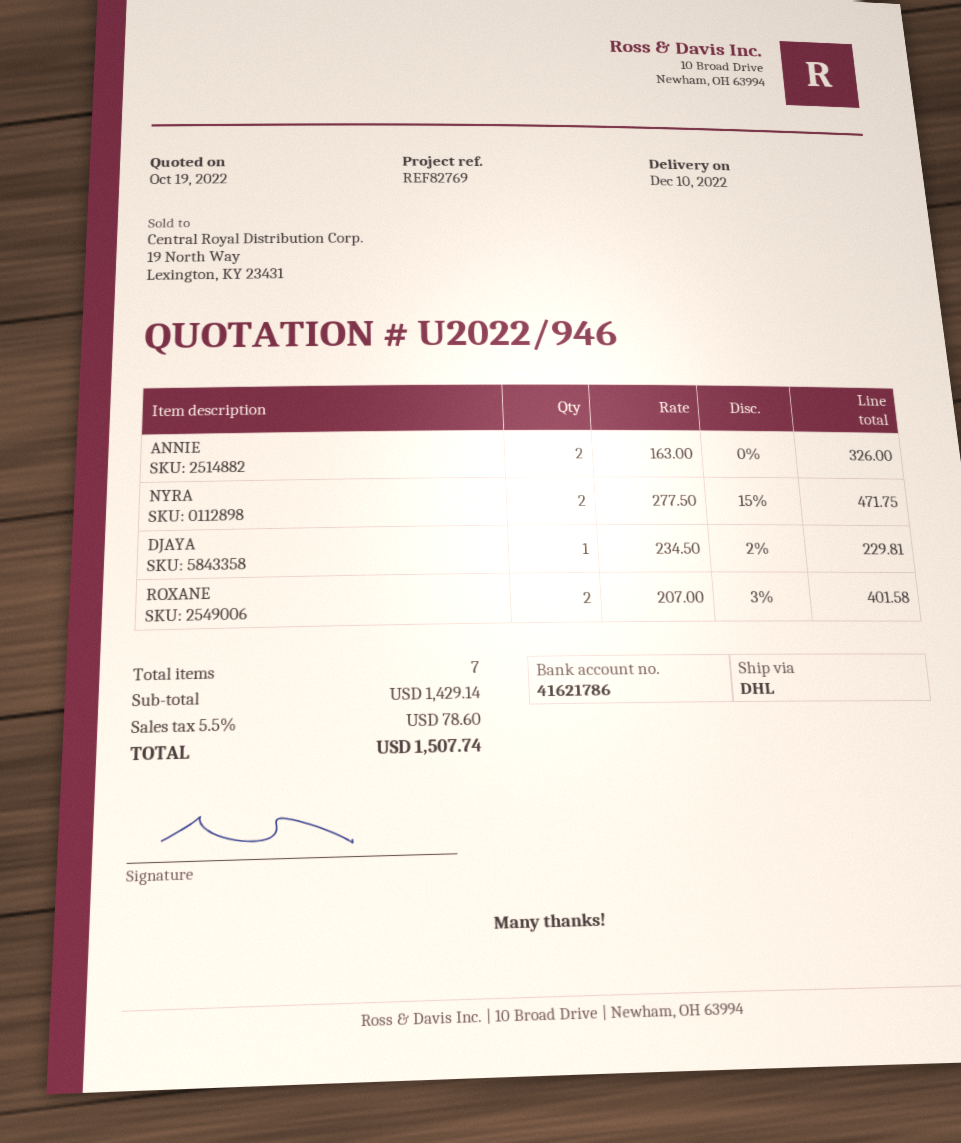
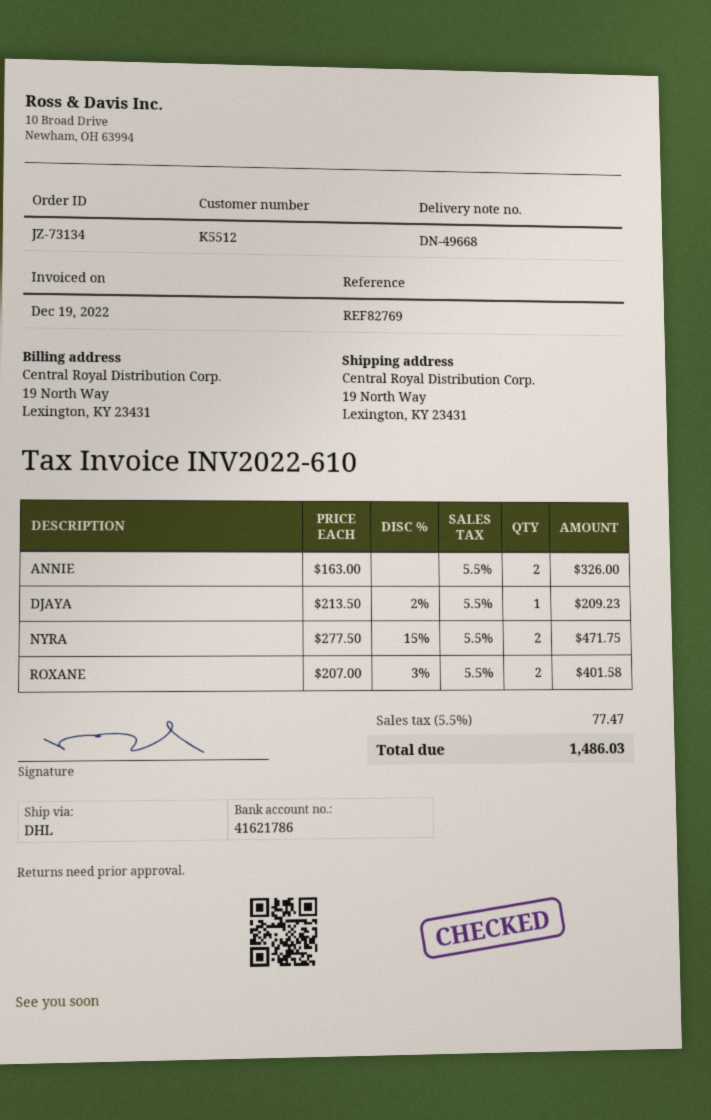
DJAYA: 1 x 234.50 - 2% = 229.81 -> 1 x 213.50 - 2% = 209.23
tax: 5.5% = 78.60 -> 5.5% = 77.47
total: 1507.74 -> 1486.03

